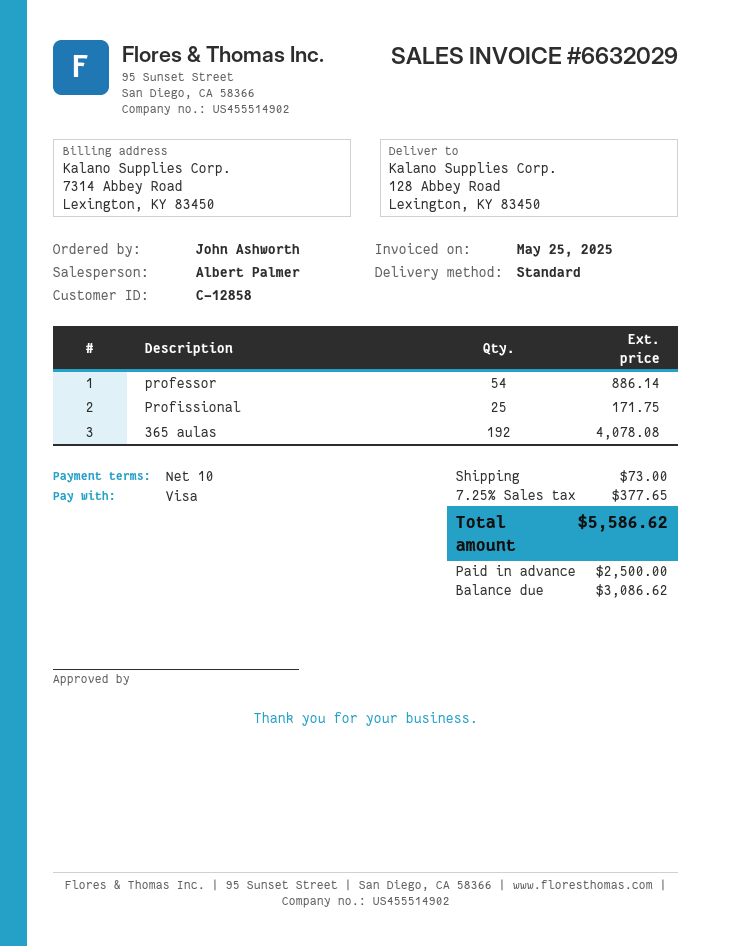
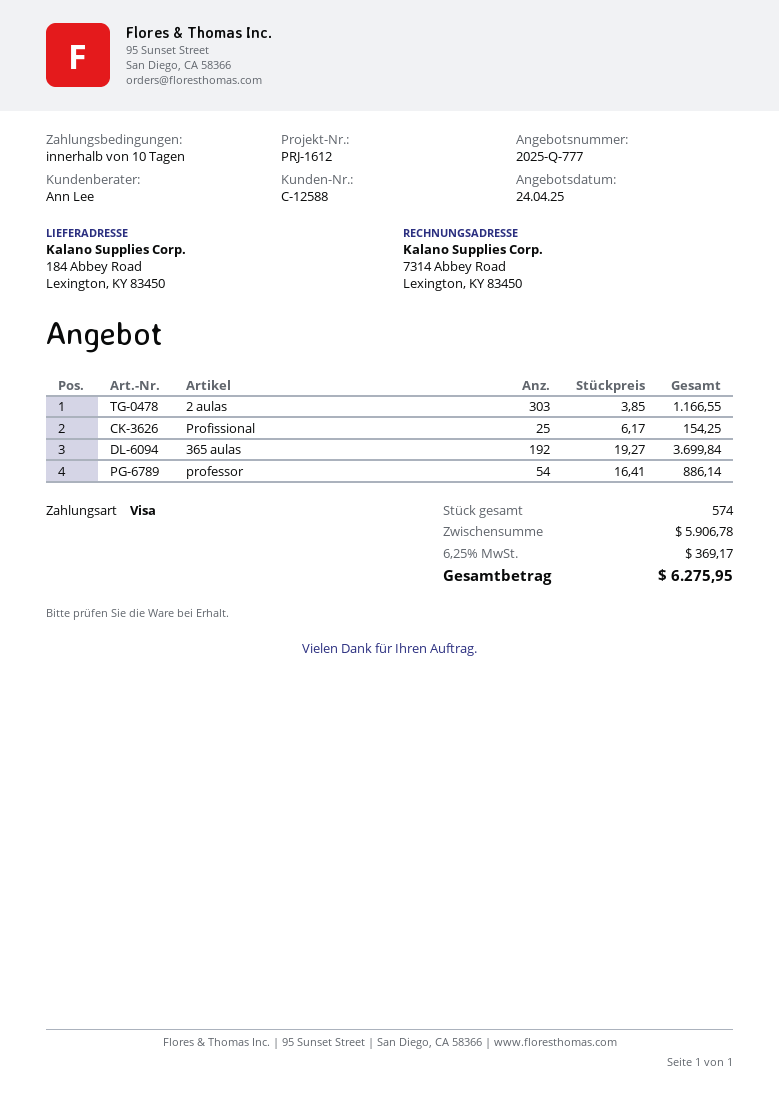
customer number: C-12858 -> C-12588
sales rep: Albert Palmer -> Ann Lee
ship to: 128 Abbey Road, Lexington, KY 83450 -> 184 Abbey Road, Lexington, KY 83450
Profissional: 25 for 171.75 -> 25 for 154.25
365 aulas: 192 for 4078.08 -> 192 for 3699.84
2 aulas: none -> 303 for 1166.55
shipping: 73.00 -> none
tax: 7.25% = 377.65 -> 6.25% = 369.17
total: 5586.62 -> 6275.95

